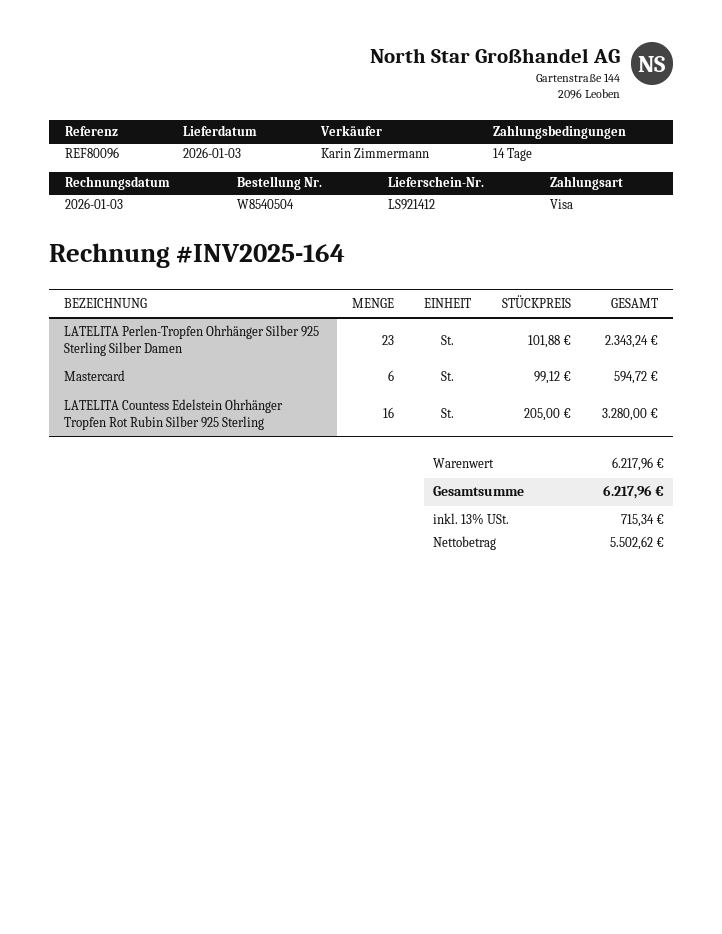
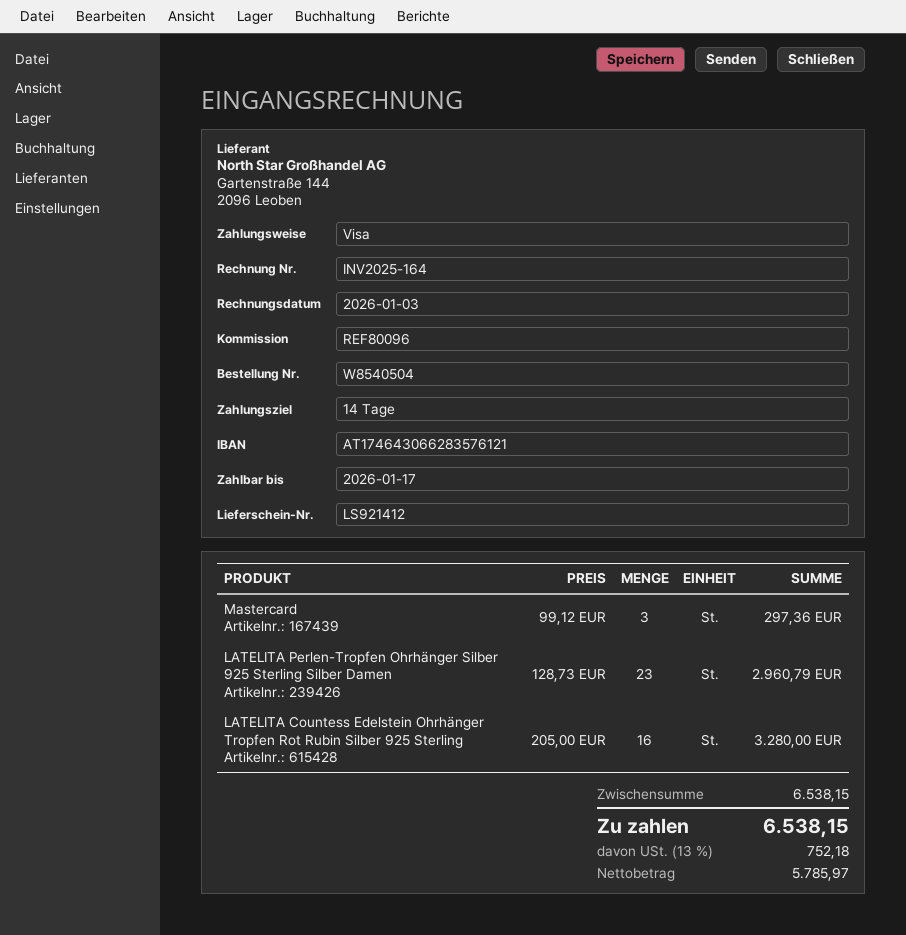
LATELITA Perlen-Tropfen Ohrhänger Silber 925 Sterling Silber Damen: 23 x 101.88 = 2343.24 -> 23 x 128.73 = 2960.79
Mastercard: 6 x 99.12 = 594.72 -> 3 x 99.12 = 297.36
subtotal: 6217.96 -> 6538.15
net: 5502.62 -> 5785.97
tax: 13% = 715.34 -> 13% = 752.18
total: 6217.96 -> 6538.15

